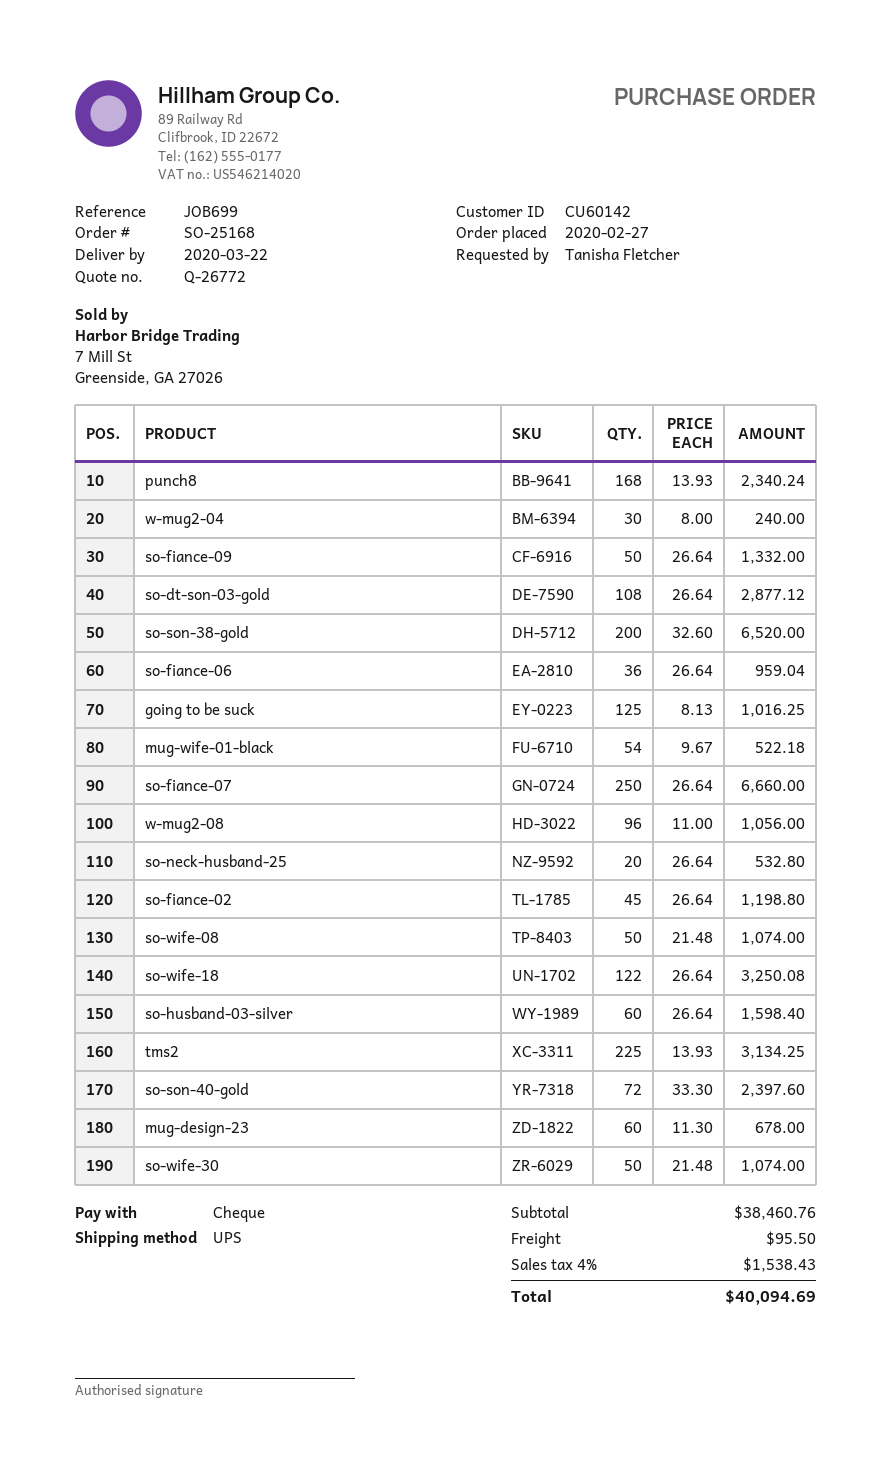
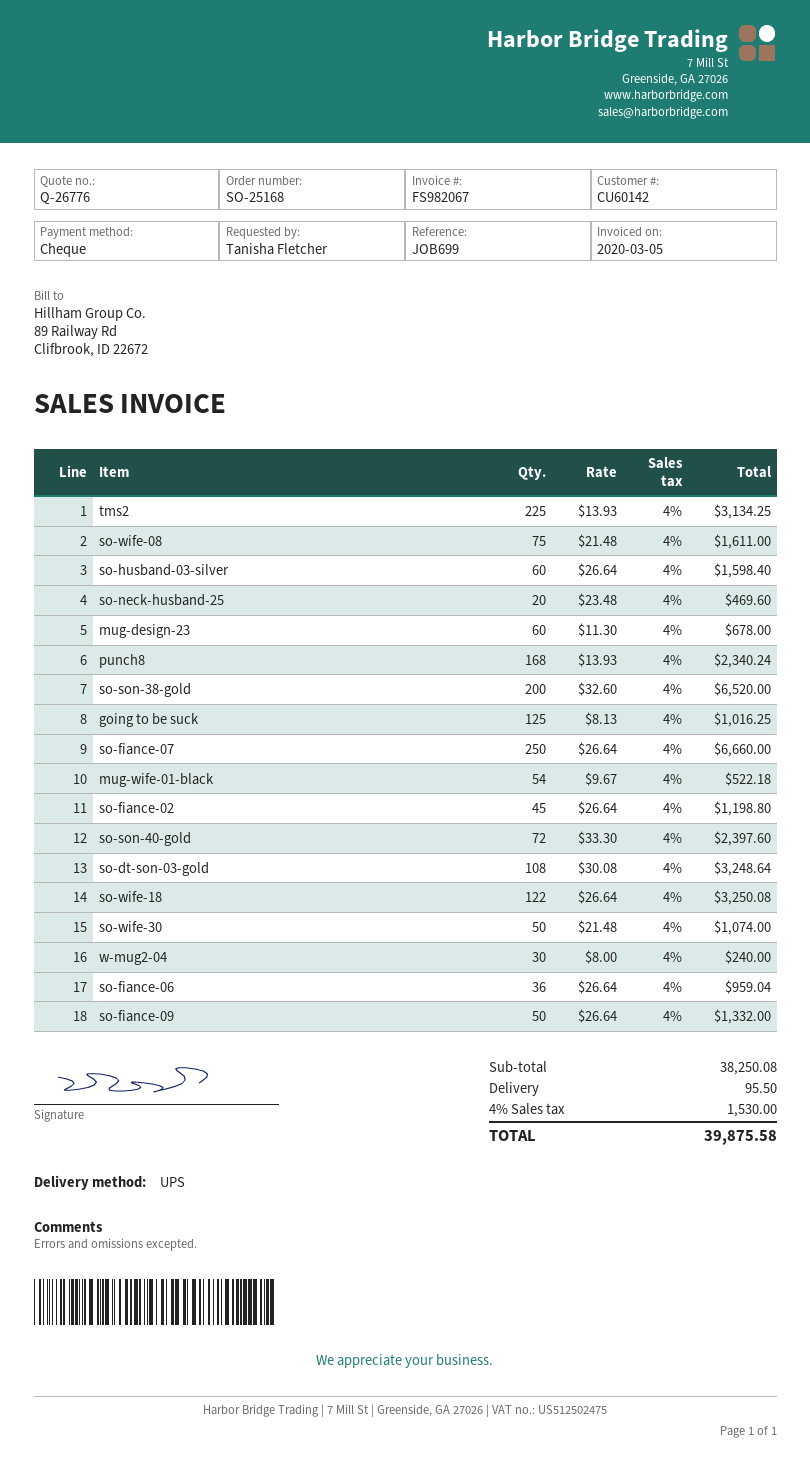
quote number: Q-26772 -> Q-26776
so-dt-son-03-gold: 108 x 26.64 = 2877.12 -> 108 x 30.08 = 3248.64
w-mug2-08: 96 x 11.00 = 1056.00 -> none
so-neck-husband-25: 20 x 26.64 = 532.80 -> 20 x 23.48 = 469.60
so-wife-08: 50 x 21.48 = 1074.00 -> 75 x 21.48 = 1611.00
subtotal: 38460.76 -> 38250.08
tax: 4% = 1538.43 -> 4% = 1530.00
total: 40094.69 -> 39875.58

